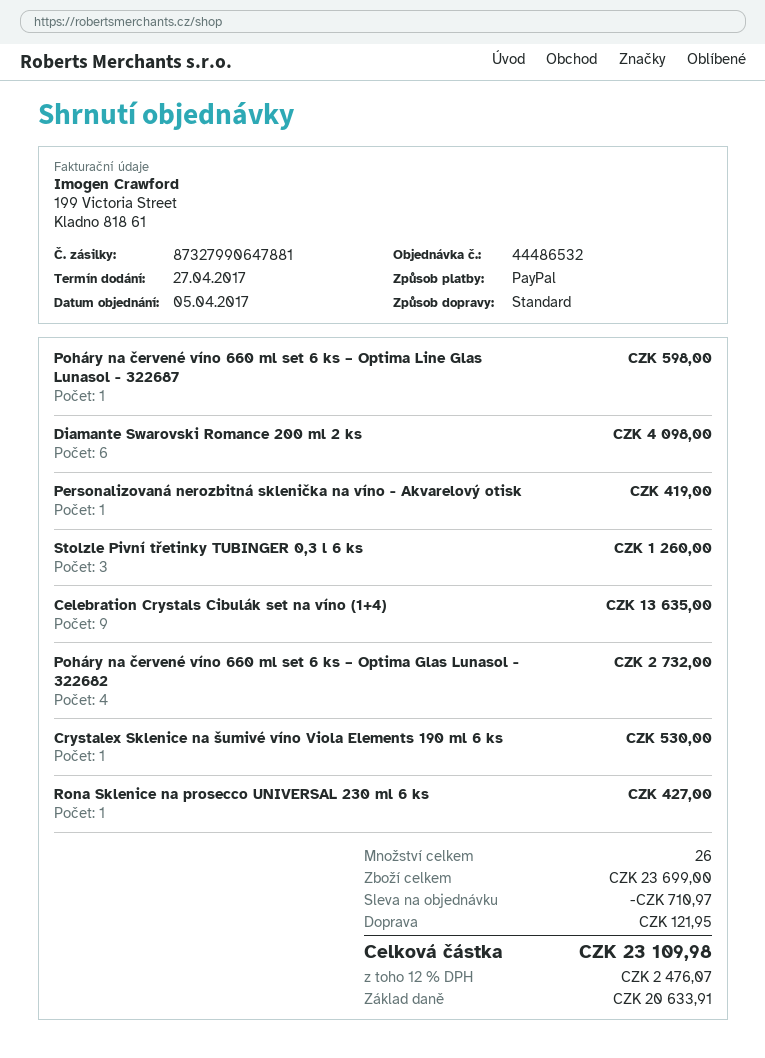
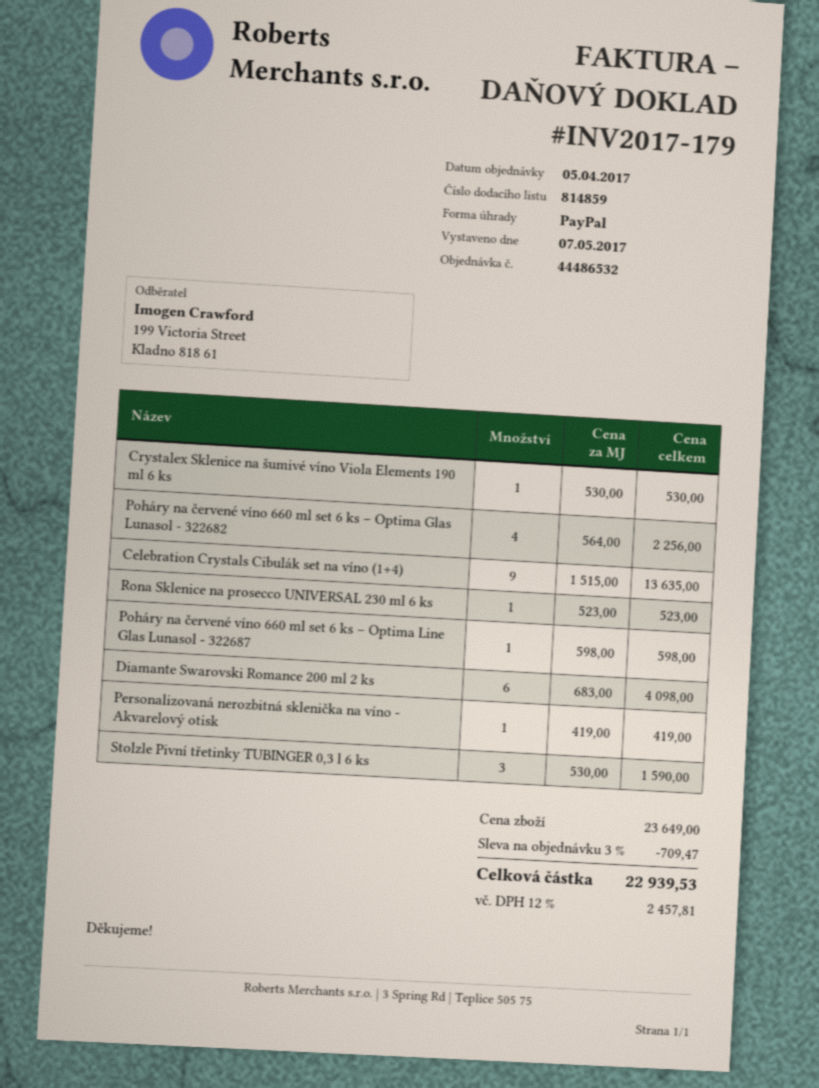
Stolzle Pivní třetinky TUBINGER 0,3 l 6 ks: 3 for 1260.00 -> 3 for 1590.00
Poháry na červené víno 660 ml set 6 ks – Optima Glas Lunasol - 322682: 4 for 2732.00 -> 4 for 2256.00
Rona Sklenice na prosecco UNIVERSAL 230 ml 6 ks: 1 for 427.00 -> 1 for 523.00
subtotal: 23699.00 -> 23649.00
discount: 710.97 -> 709.47
shipping: 121.95 -> none
tax: 12% = 2476.07 -> 12% = 2457.81
total: 23109.98 -> 22939.53

